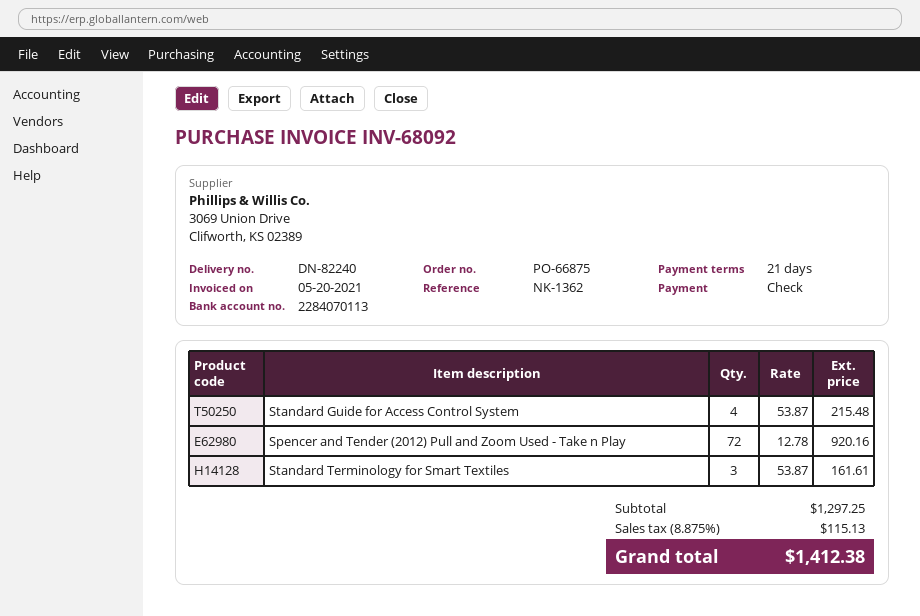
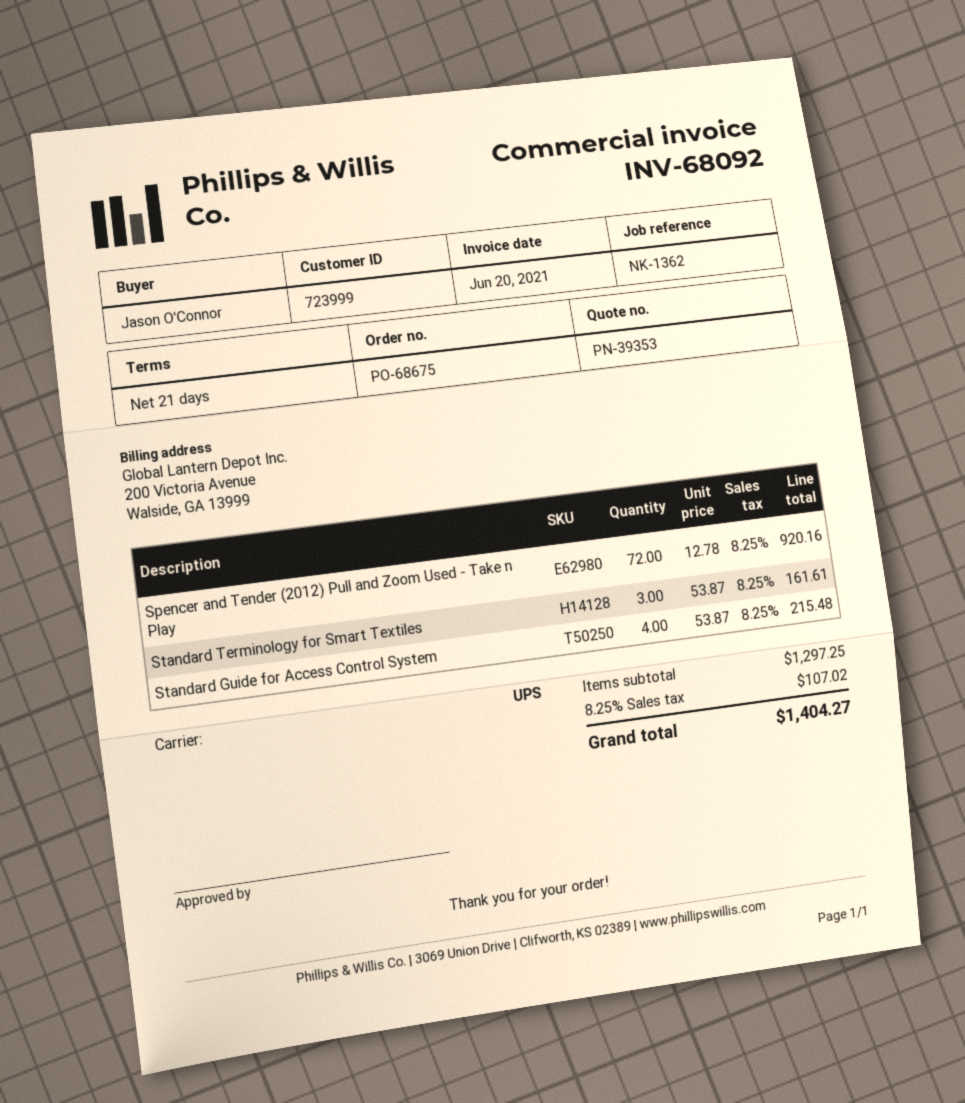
order number: PO-66875 -> PO-68675
invoice date: 2021-05-20 -> 2021-06-20
tax: 8.875% = 115.13 -> 8.25% = 107.02
total: 1412.38 -> 1404.27

